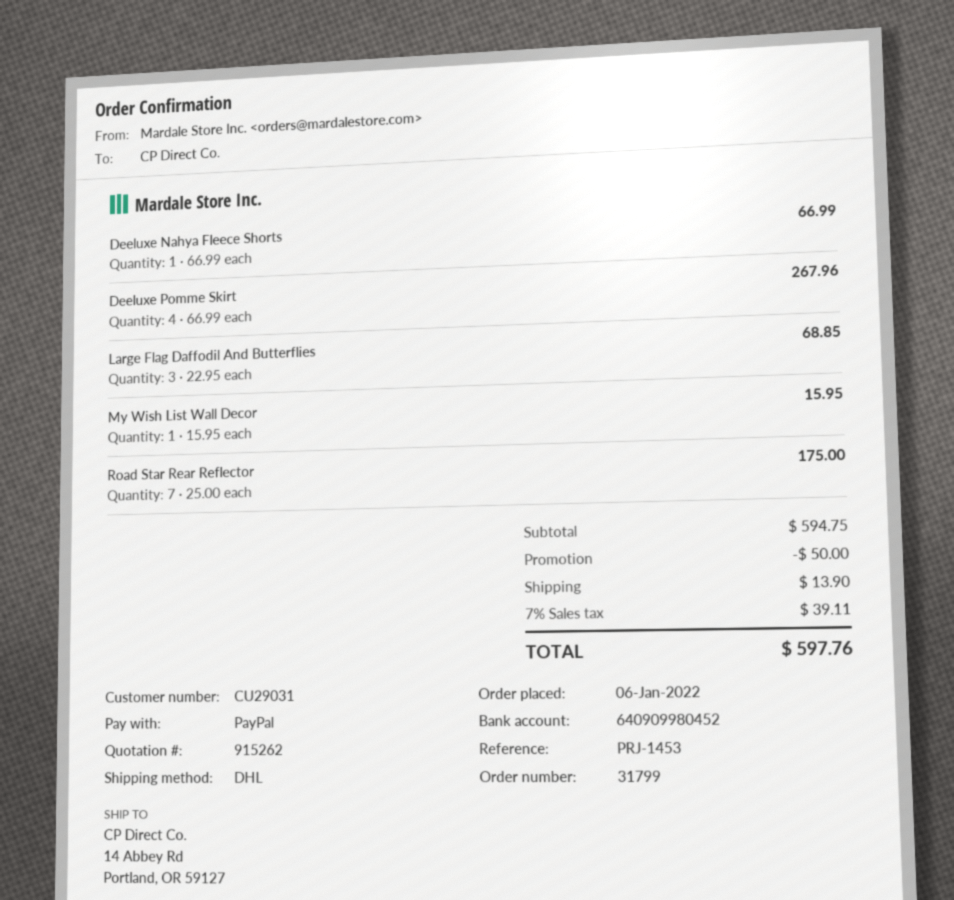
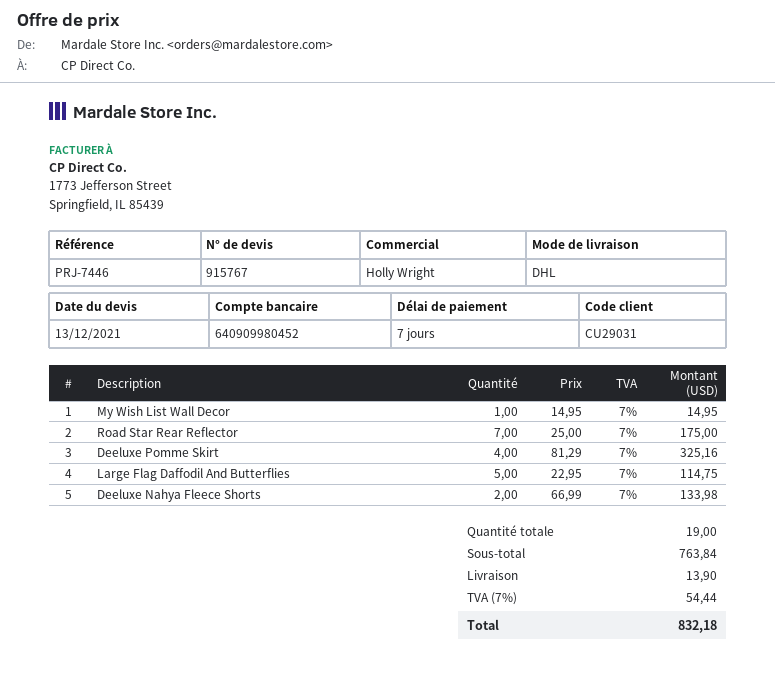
quote number: 915262 -> 915767
reference: PRJ-1453 -> PRJ-7446
Deeluxe Nahya Fleece Shorts: 1 x 66.99 = 66.99 -> 2 x 66.99 = 133.98
Deeluxe Pomme Skirt: 4 x 66.99 = 267.96 -> 4 x 81.29 = 325.16
Large Flag Daffodil And Butterflies: 3 x 22.95 = 68.85 -> 5 x 22.95 = 114.75
My Wish List Wall Decor: 1 x 15.95 = 15.95 -> 1 x 14.95 = 14.95
subtotal: 594.75 -> 763.84
discount: 50.00 -> none
tax: 7% = 39.11 -> 7% = 54.44
total: 597.76 -> 832.18

